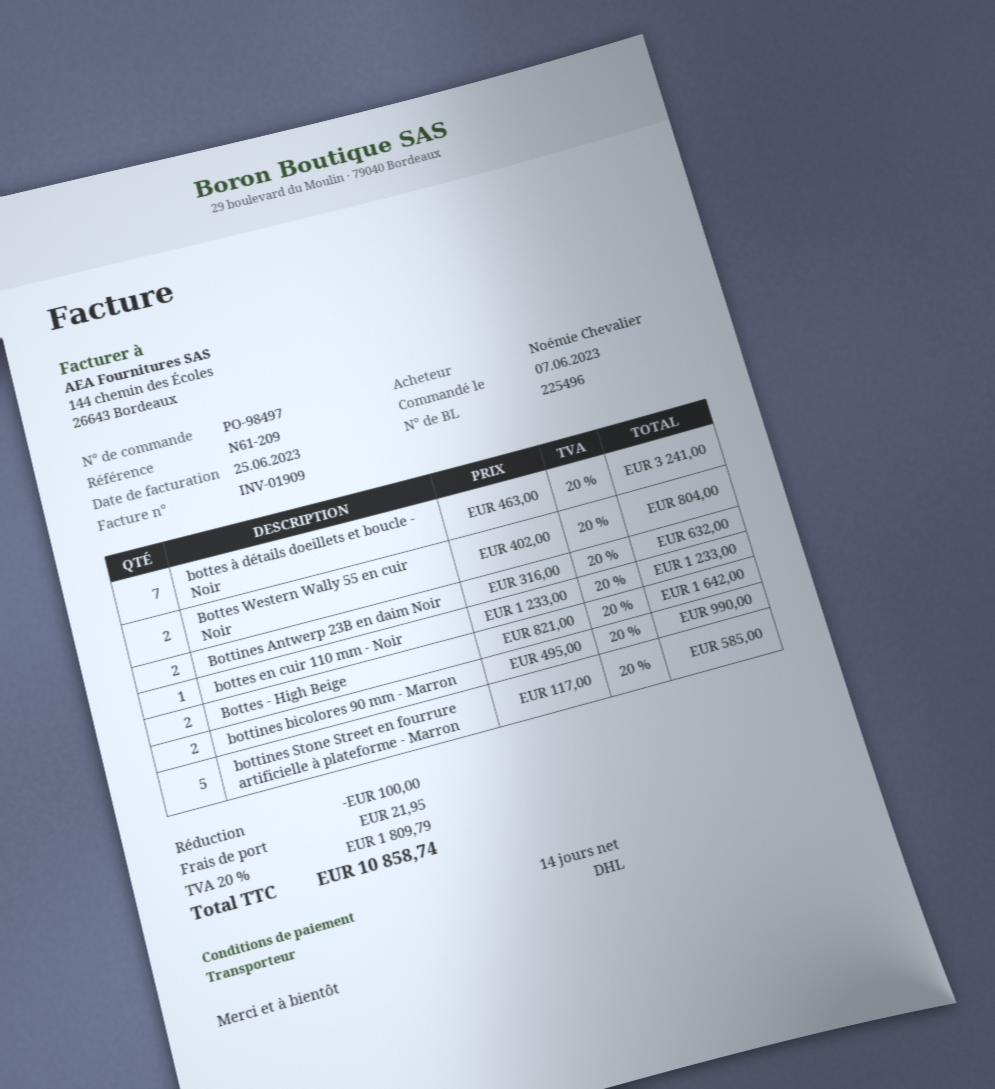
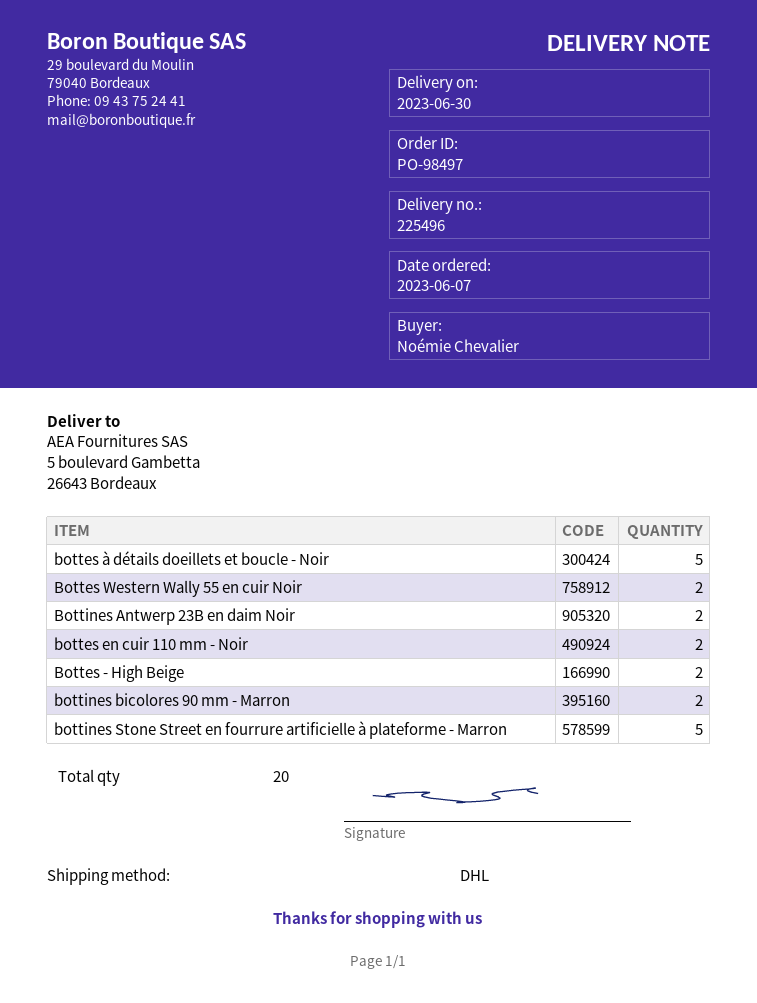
bottes à détails doeillets et boucle - Noir: 7 -> 5
bottes en cuir 110 mm - Noir: 1 -> 2

